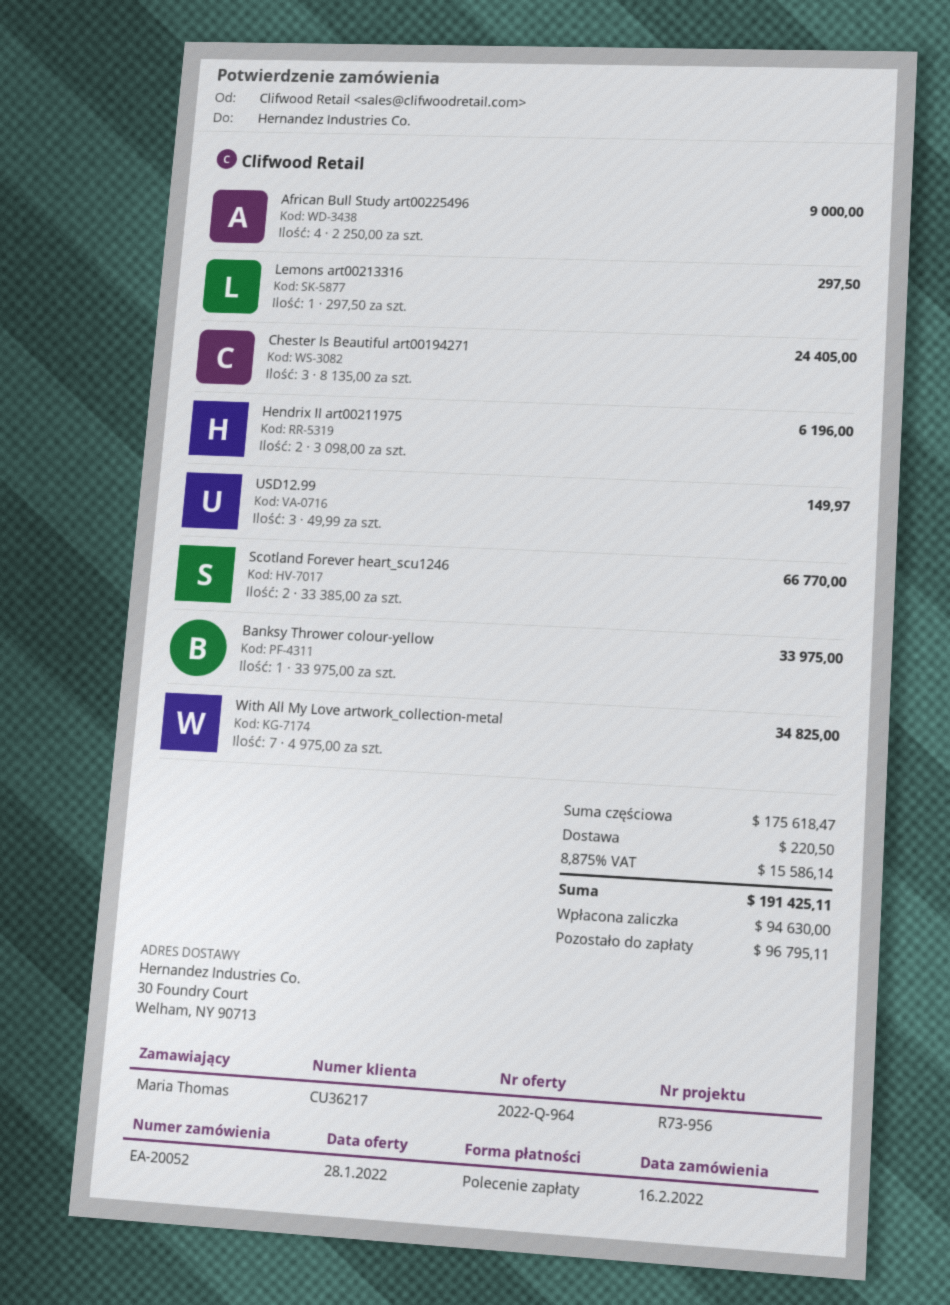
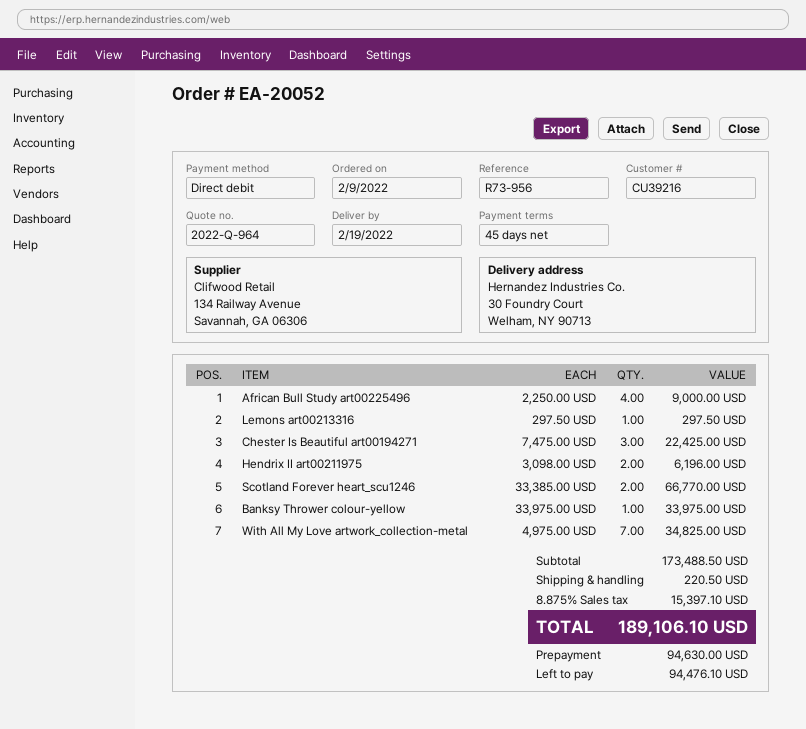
order date: 2022-02-16 -> 2022-02-09
customer number: CU36217 -> CU39216
Chester Is Beautiful art00194271: 3 x 8135.00 = 24405.00 -> 3 x 7475.00 = 22425.00
USD12.99: 3 x 49.99 = 149.97 -> none
subtotal: 175618.47 -> 173488.50
tax: 8.875% = 15586.14 -> 8.875% = 15397.10
total: 191425.11 -> 189106.10
balance: 96795.11 -> 94476.10

